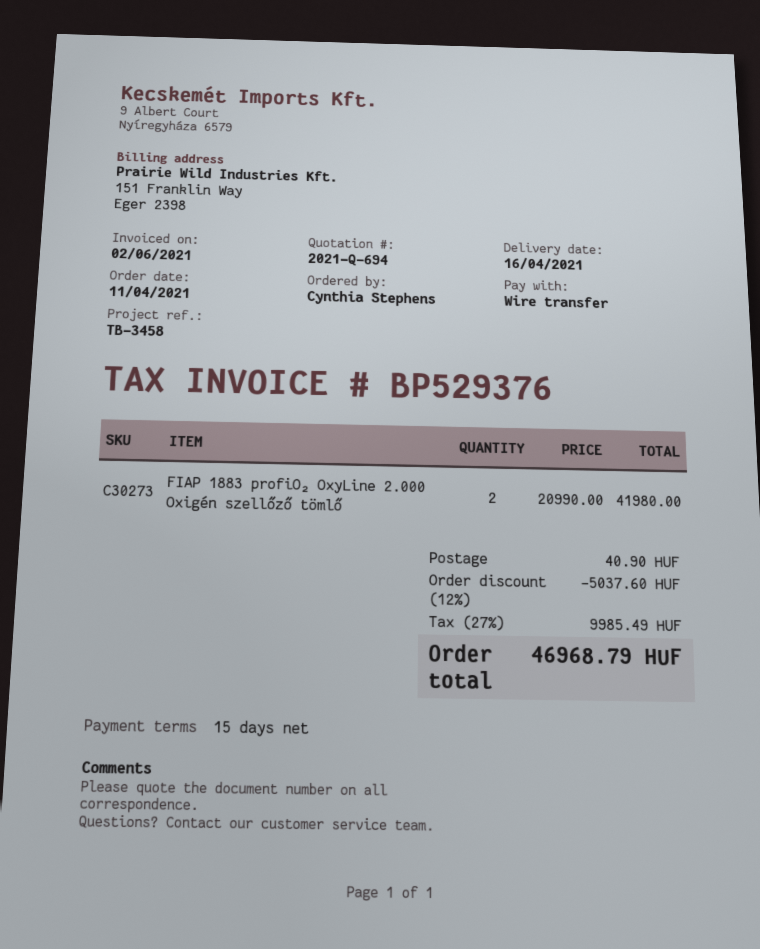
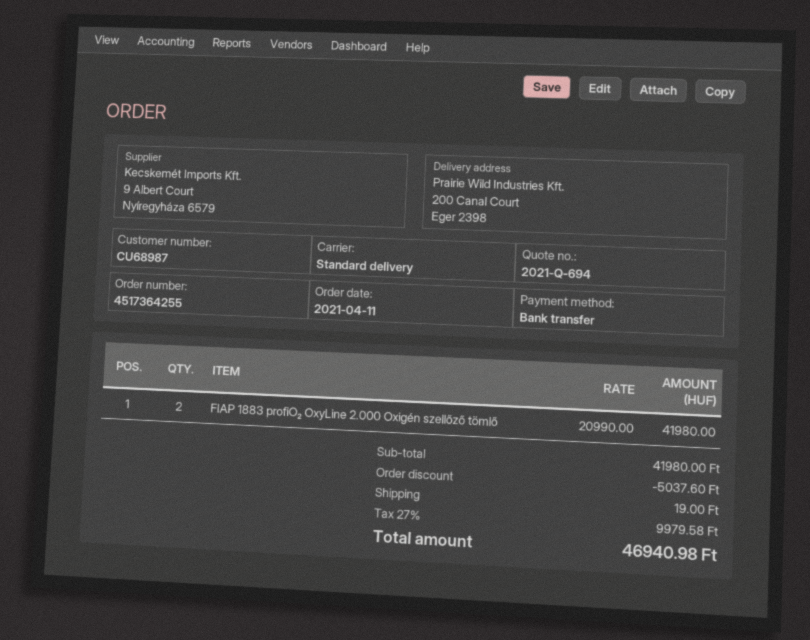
shipping: 40.90 -> 19.00
tax: 27% = 9985.49 -> 27% = 9979.58
total: 46968.79 -> 46940.98

